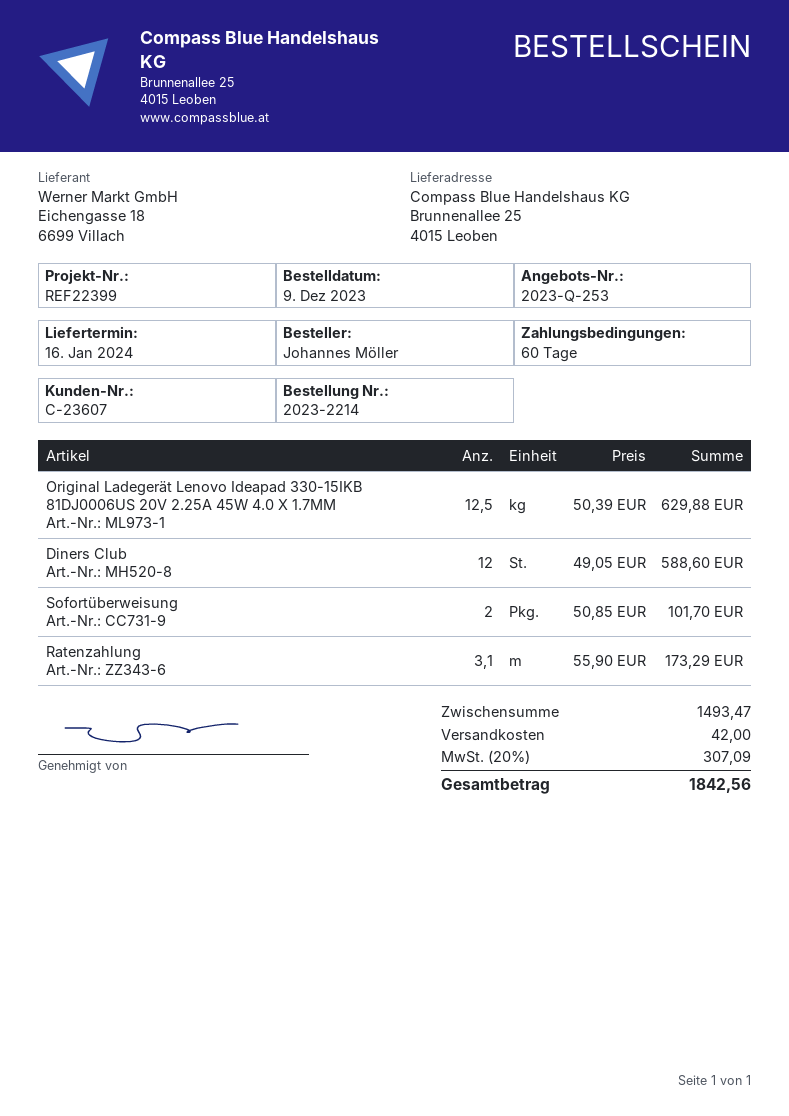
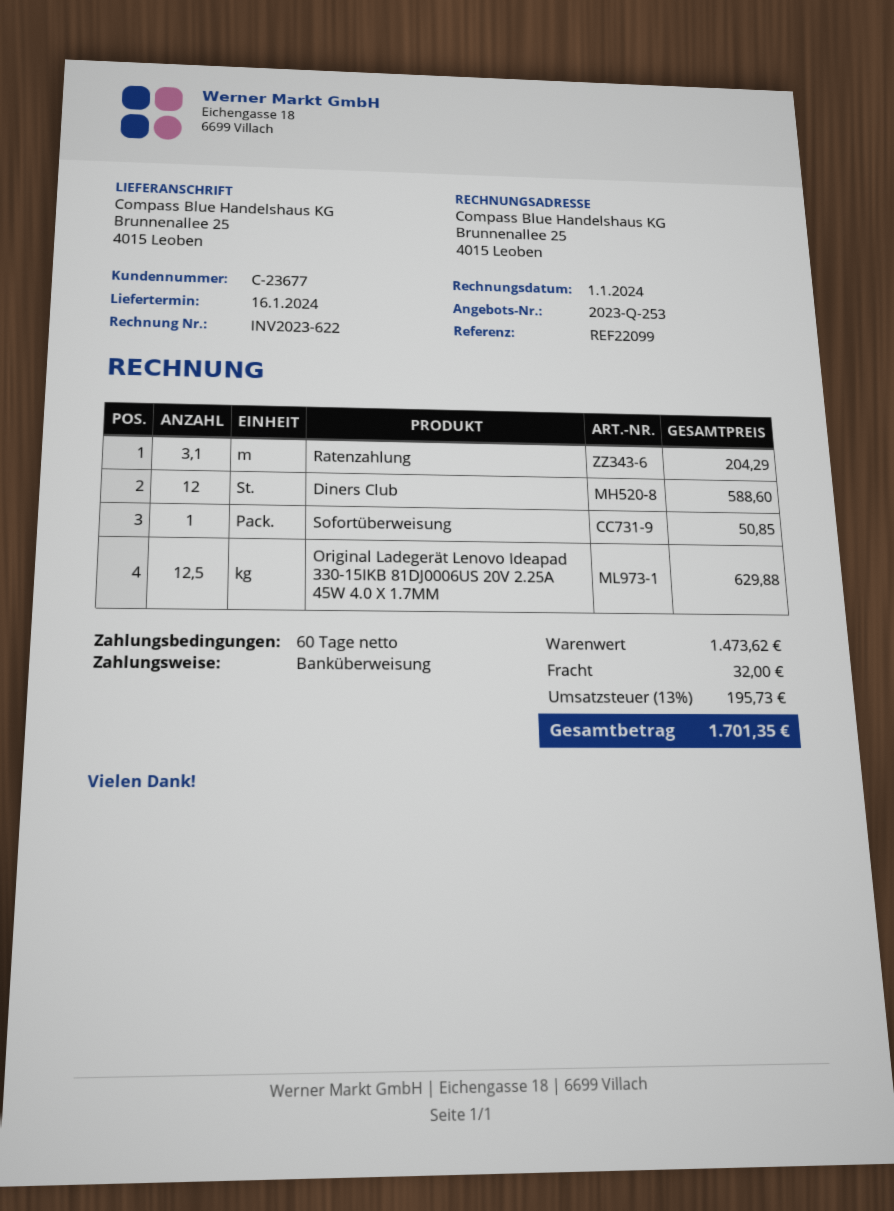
customer number: C-23607 -> C-23677
reference: REF22399 -> REF22099
Sofortüberweisung: 2 for 101.70 -> 1 for 50.85
Ratenzahlung: 3.1 for 173.29 -> 3.1 for 204.29
subtotal: 1493.47 -> 1473.62
shipping: 42.00 -> 32.00
tax: 20% = 307.09 -> 13% = 195.73
total: 1842.56 -> 1701.35

